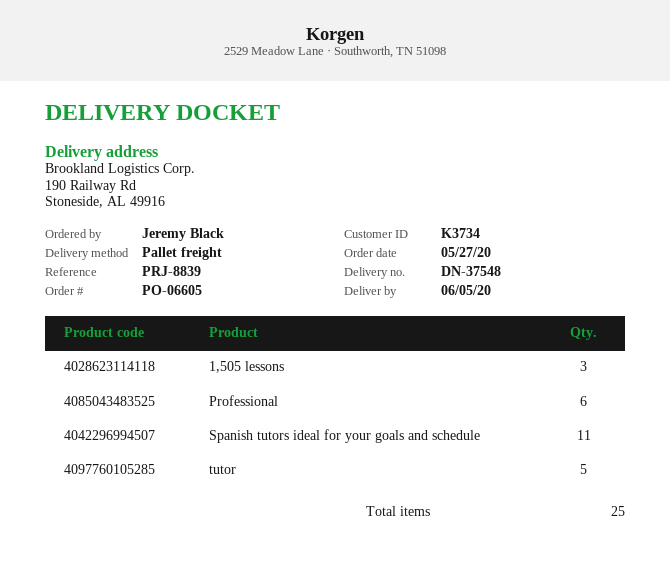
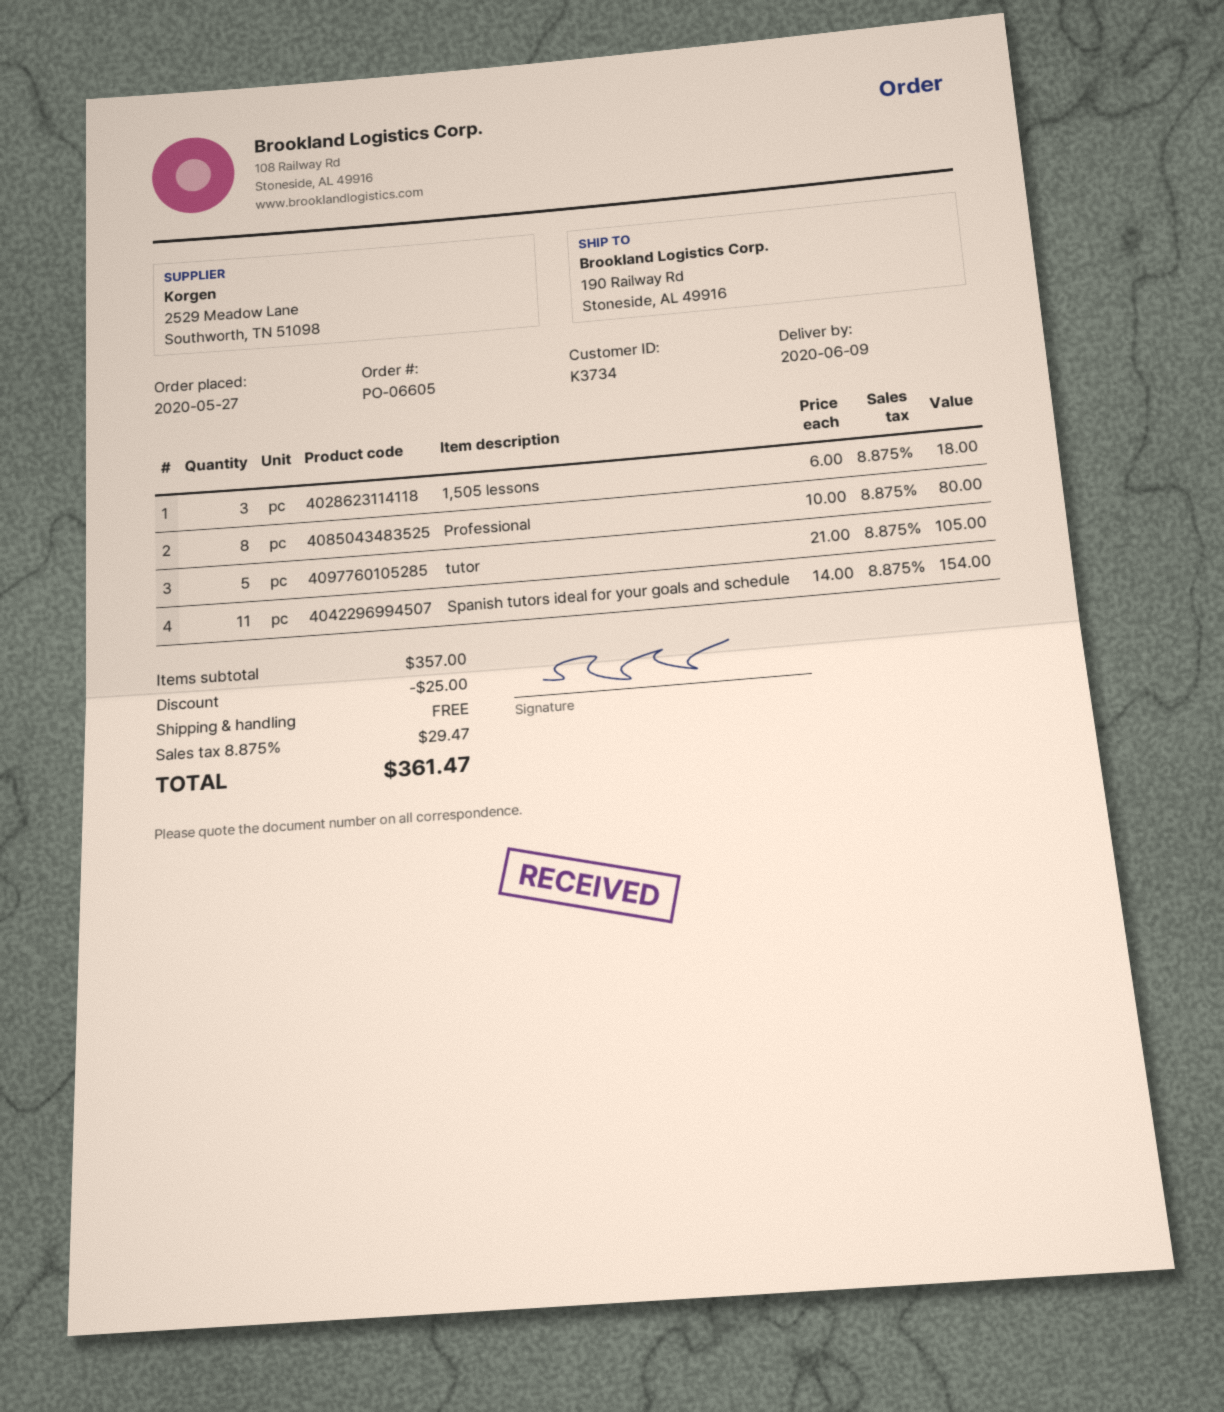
delivery date: 2020-06-05 -> 2020-06-09
Professional: 6 -> 8

